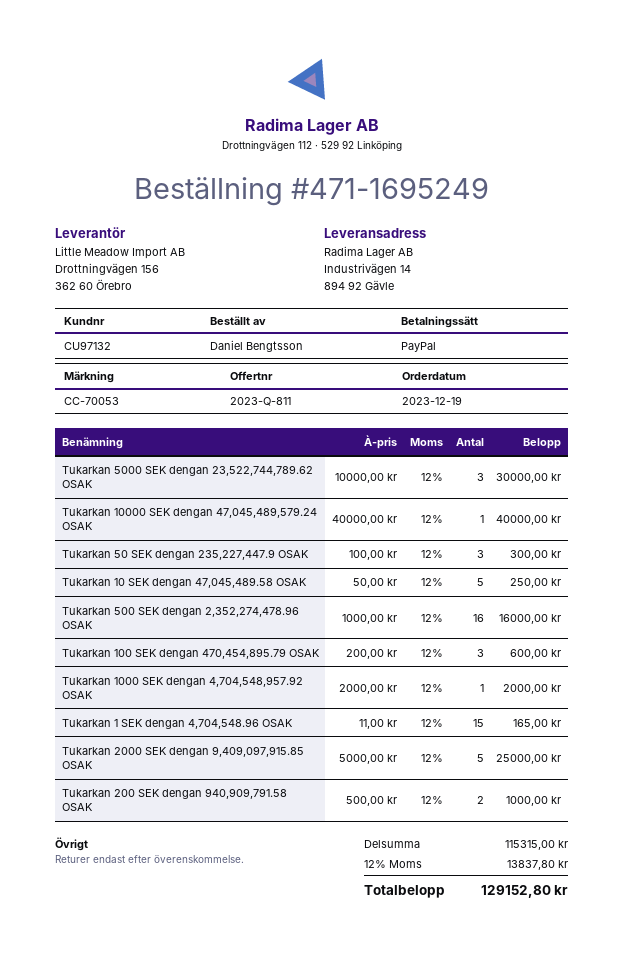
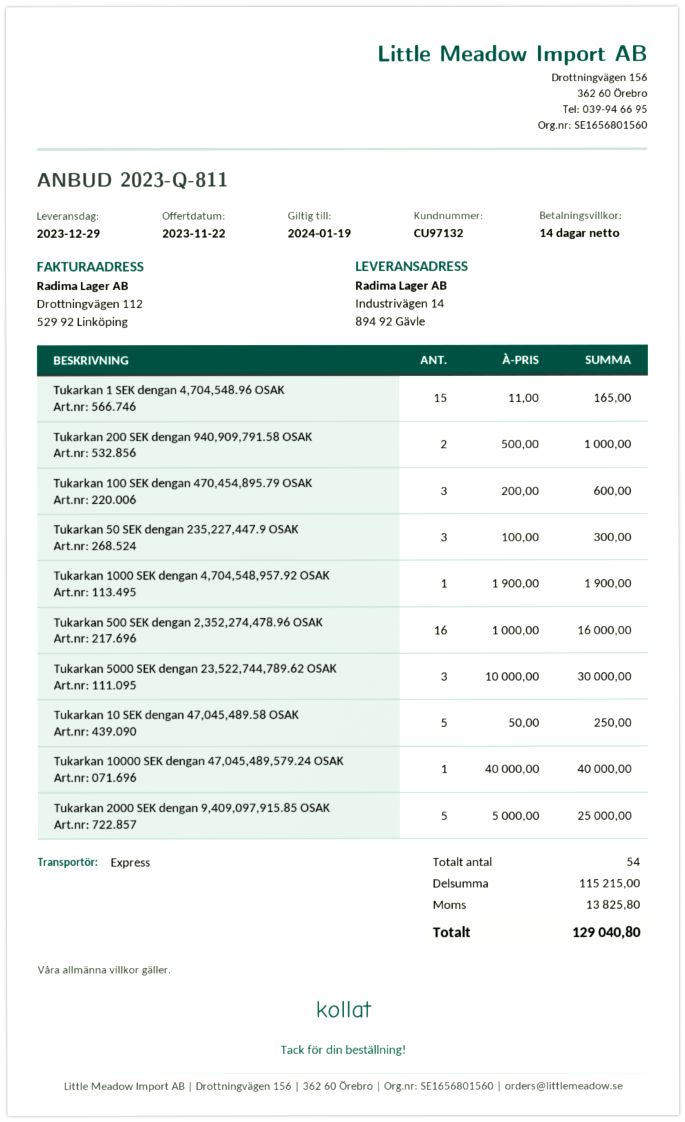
Tukarkan 1000 SEK dengan 4,704,548,957.92 OSAK: 1 x 2000.00 = 2000.00 -> 1 x 1900.00 = 1900.00
subtotal: 115315.00 -> 115215.00
tax: 13837.80 -> 13825.80
total: 129152.80 -> 129040.80

